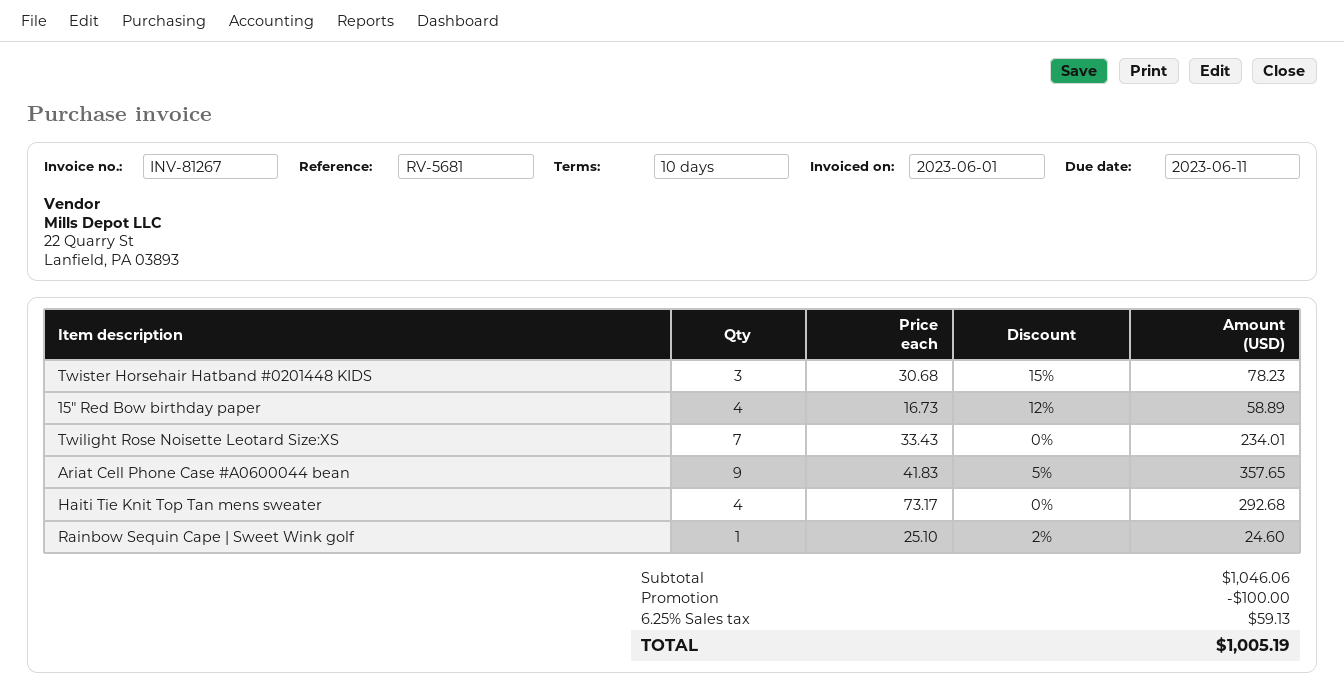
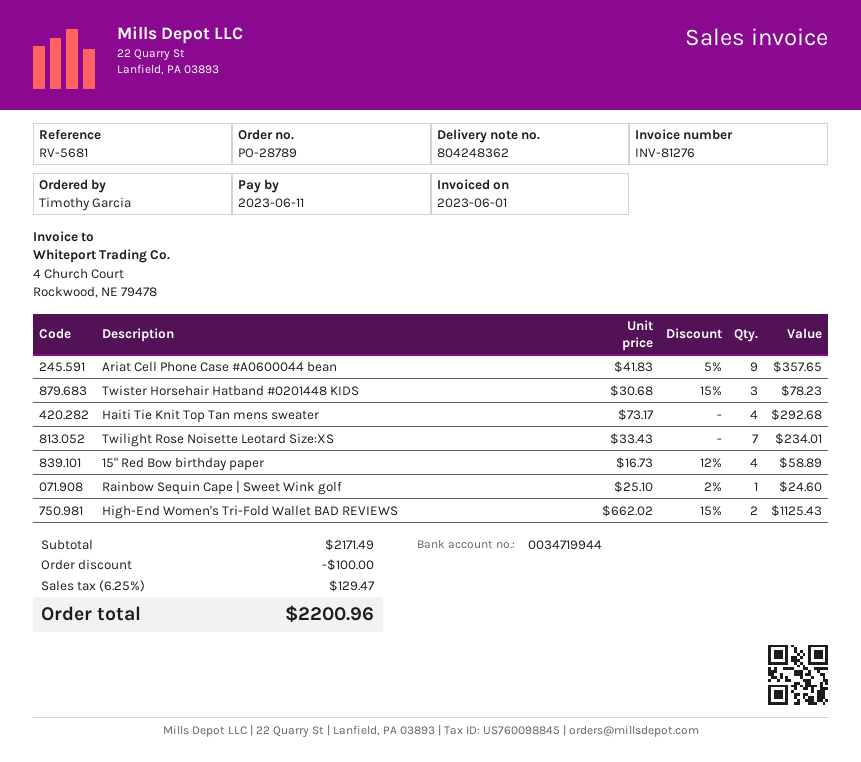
invoice number: INV-81267 -> INV-81276
High-End Women's Tri-Fold Wallet BAD REVIEWS: none -> 2 x 662.02 - 15% = 1125.43
subtotal: 1046.06 -> 2171.49
tax: 6.25% = 59.13 -> 6.25% = 129.47
total: 1005.19 -> 2200.96

